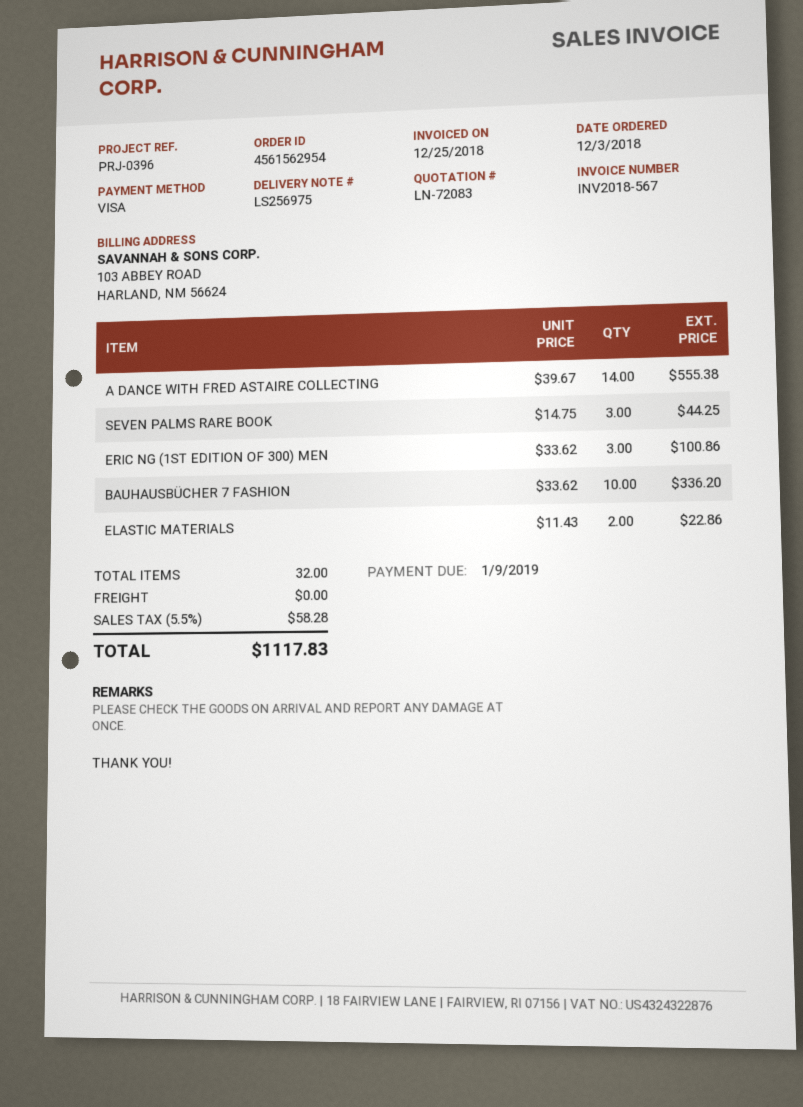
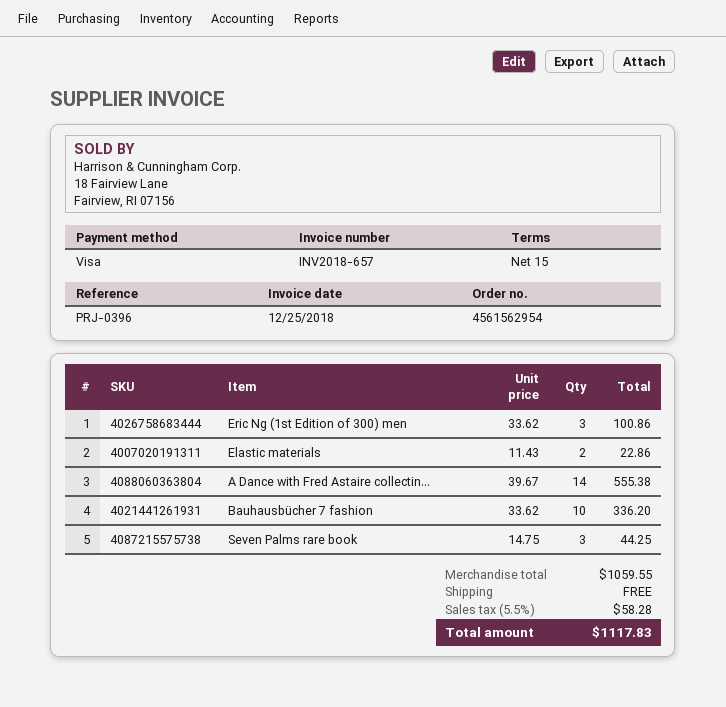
invoice number: INV2018-567 -> INV2018-657

